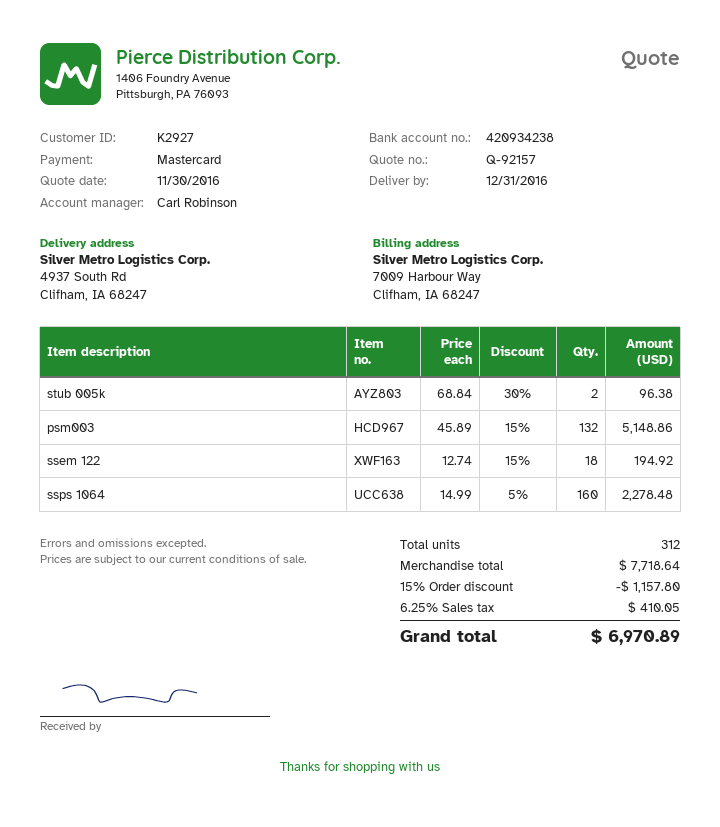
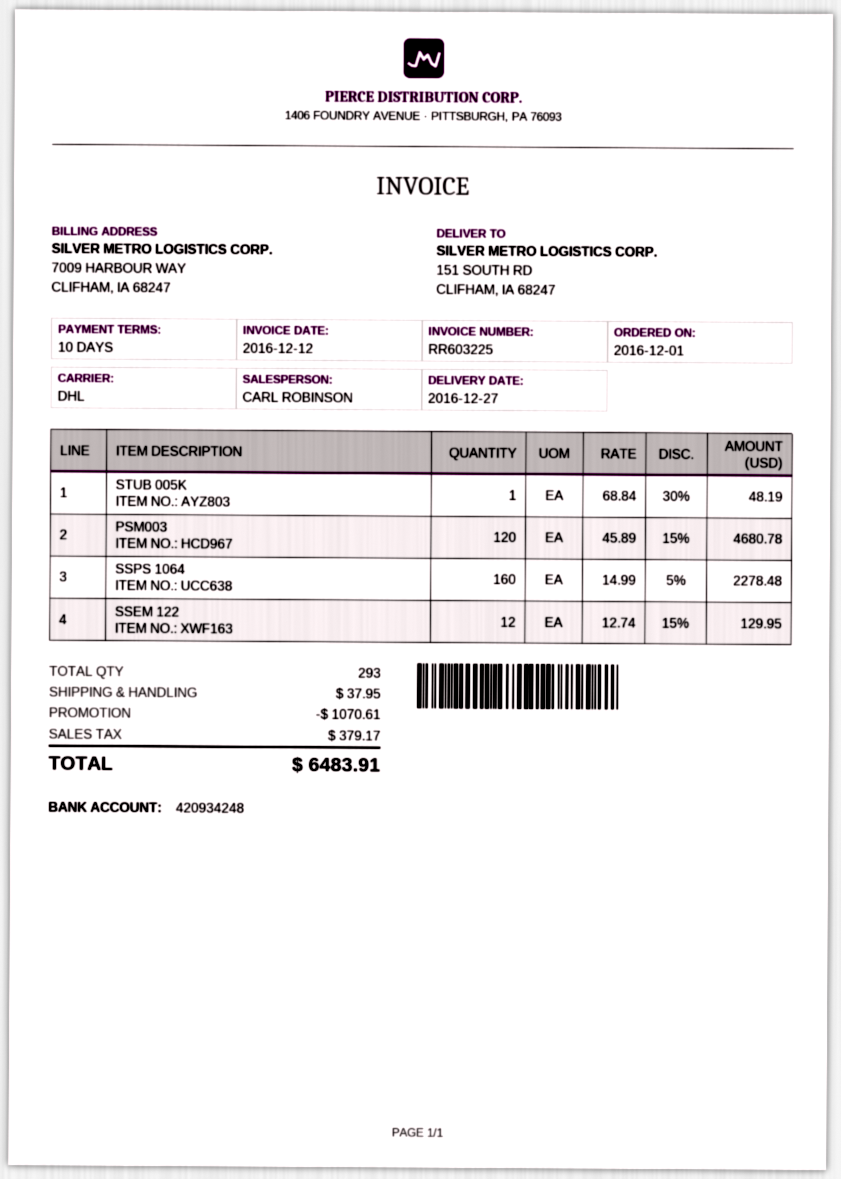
delivery date: 2016-12-31 -> 2016-12-27
bank account: 420934238 -> 420934248
ship to: 4937 South Rd, Clifham, IA 68247 -> 151 SOUTH RD, CLIFHAM, IA 68247
stub 005k: 2 x 68.84 - 30% = 96.38 -> 1 x 68.84 - 30% = 48.19
psm003: 132 x 45.89 - 15% = 5148.86 -> 120 x 45.89 - 15% = 4680.78
ssem 122: 18 x 12.74 - 15% = 194.92 -> 12 x 12.74 - 15% = 129.95
total quantity: 312 -> 293
discount: 1157.80 -> 1070.61
shipping: none -> 37.95
tax: 410.05 -> 379.17
total: 6970.89 -> 6483.91

